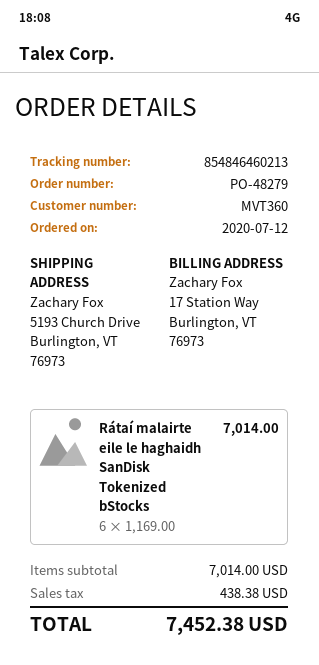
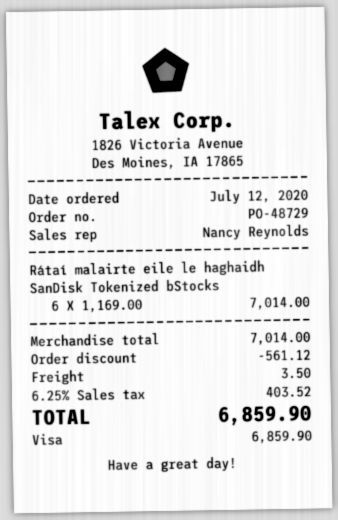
order number: PO-48279 -> PO-48729
discount: none -> 561.12
shipping: none -> 3.50
tax: 438.38 -> 403.52
total: 7452.38 -> 6859.90

